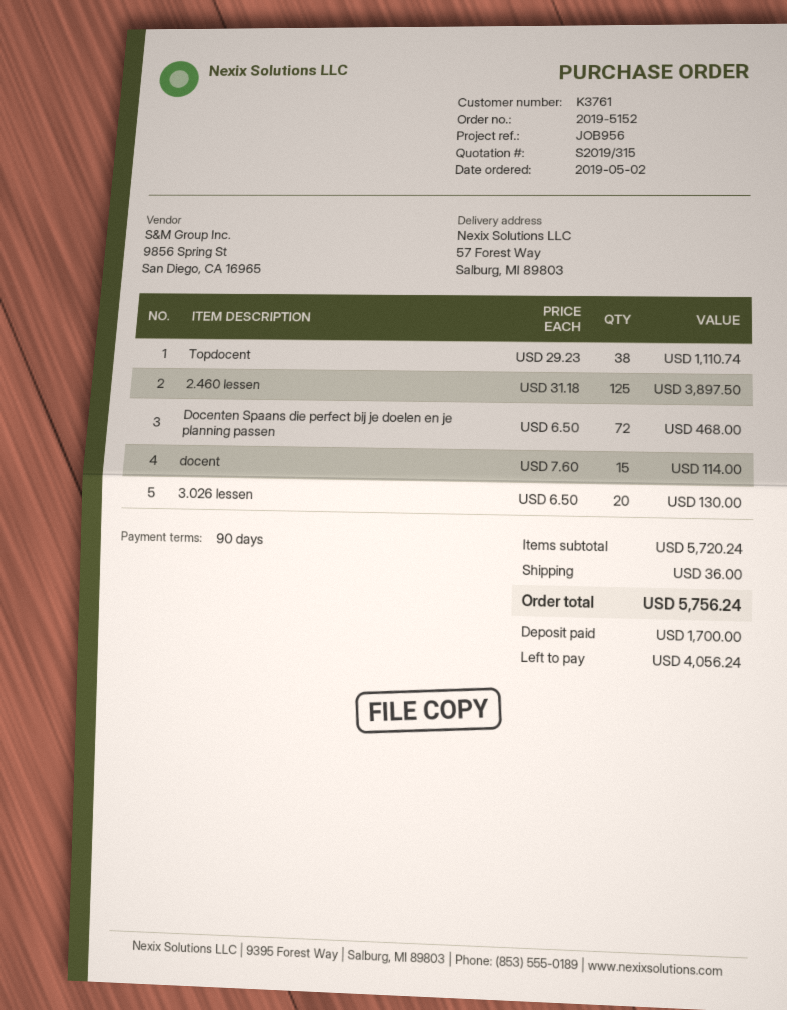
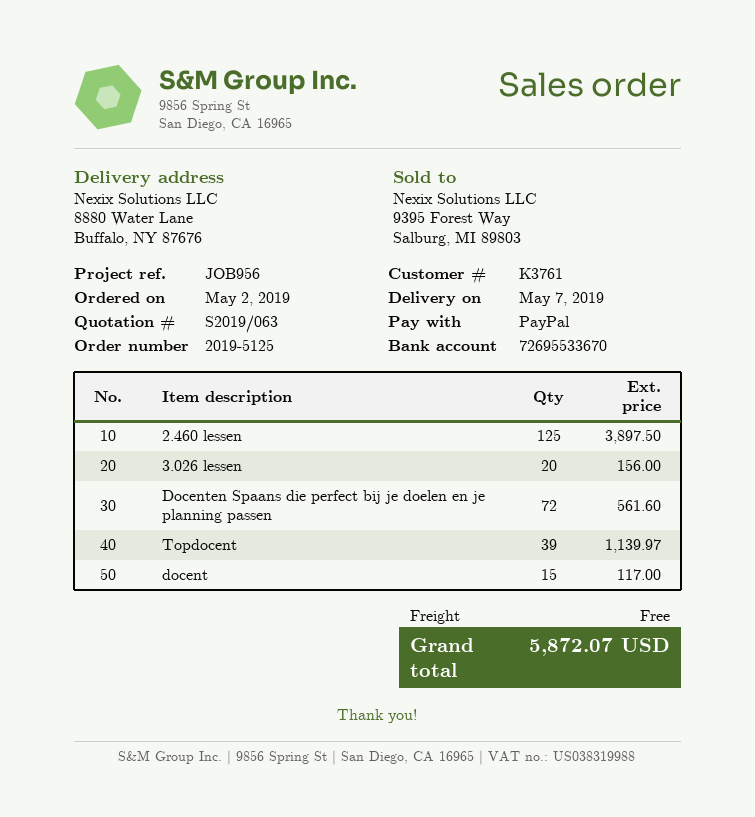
quote number: S2019/315 -> S2019/063
order number: 2019-5152 -> 2019-5125
ship to: 57 Forest Way, Salburg, MI 89803 -> 8880 Water Lane, Buffalo, NY 87676
Topdocent: 38 for 1110.74 -> 39 for 1139.97
Docenten Spaans die perfect bij je doelen en je planning passen: 72 for 468.00 -> 72 for 561.60
docent: 15 for 114.00 -> 15 for 117.00
3.026 lessen: 20 for 130.00 -> 20 for 156.00
shipping: 36.00 -> 0.00
total: 5756.24 -> 5872.07

